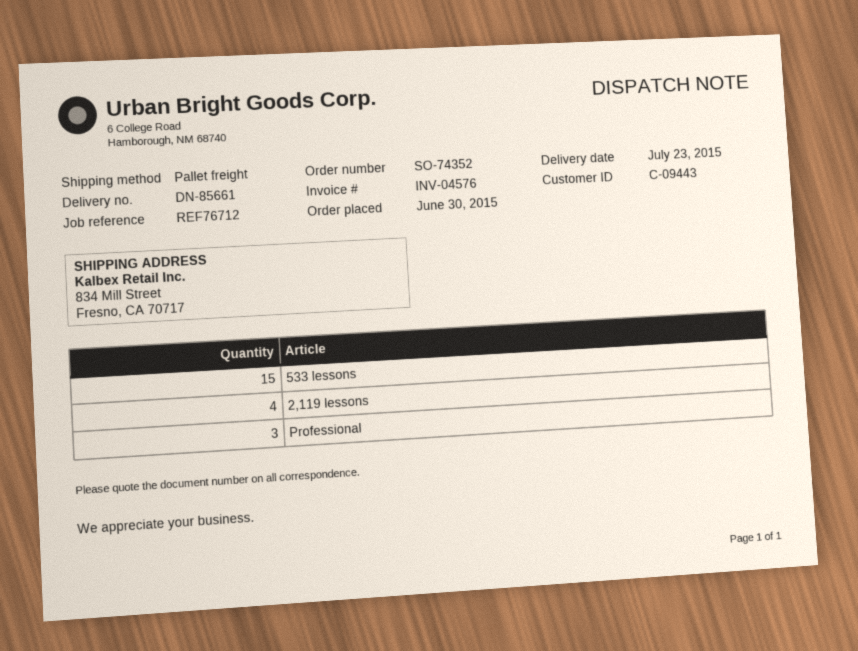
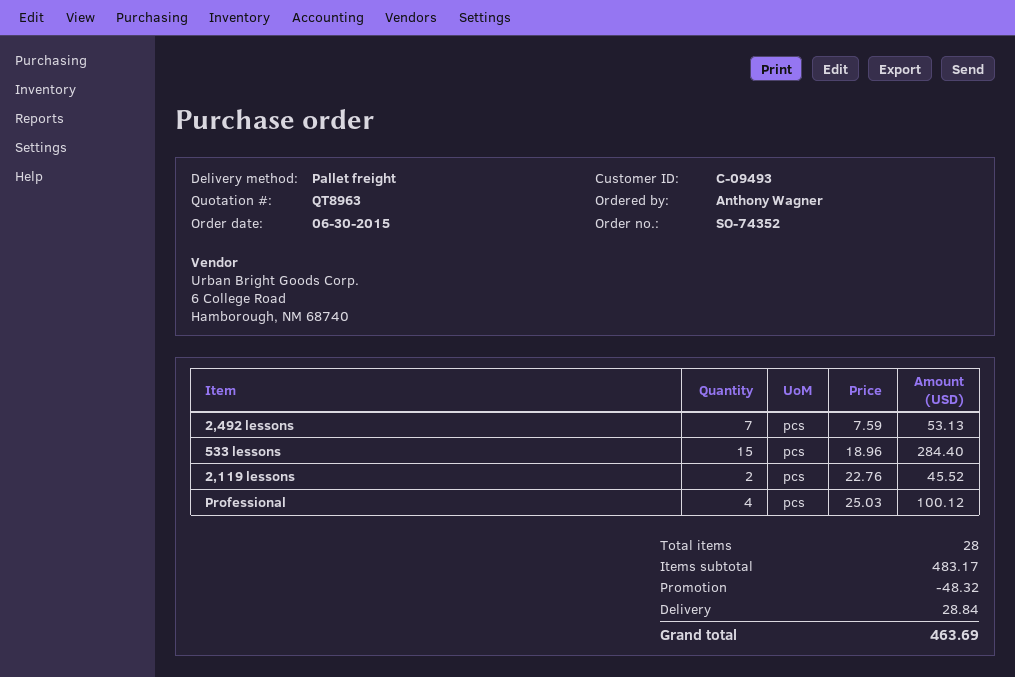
customer number: C-09443 -> C-09493
2,119 lessons: 4 -> 2
Professional: 3 -> 4
2,492 lessons: none -> 7

